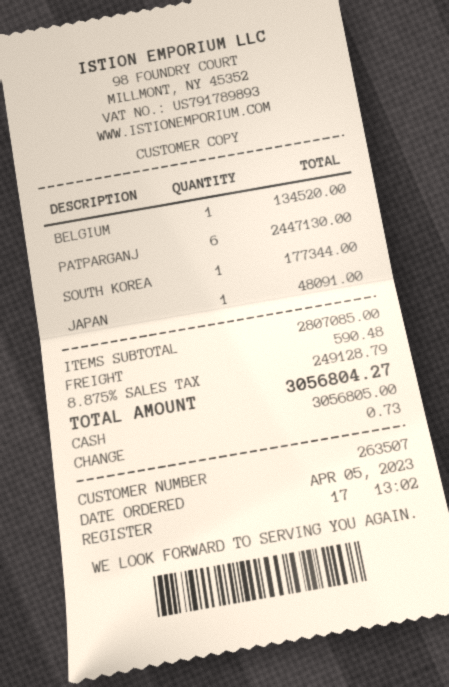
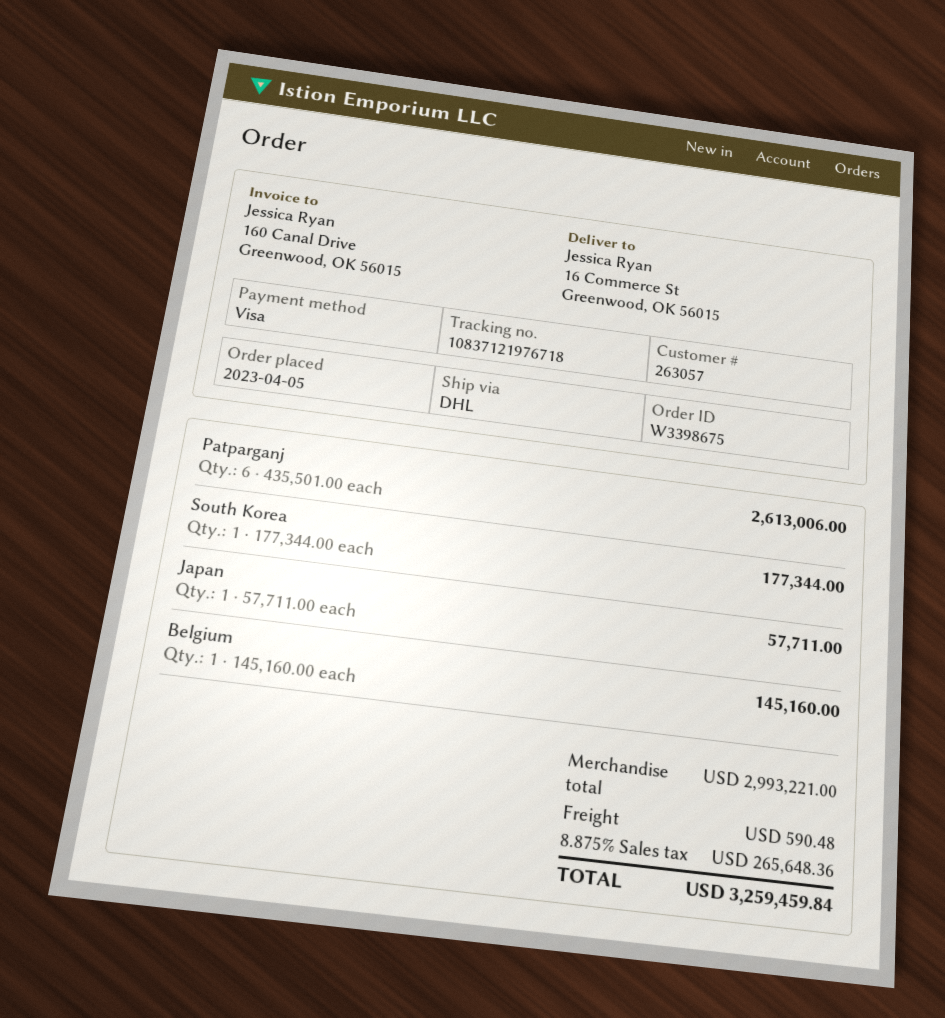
customer number: 263507 -> 263057
payment method: cash -> Visa
BELGIUM: 1 for 134520.00 -> 1 for 145160.00
PATPARGANJ: 6 for 2447130.00 -> 6 for 2613006.00
JAPAN: 1 for 48091.00 -> 1 for 57711.00
subtotal: 2807085.00 -> 2993221.00
tax: 8.875% = 249128.79 -> 8.875% = 265648.36
total: 3056804.27 -> 3259459.84

